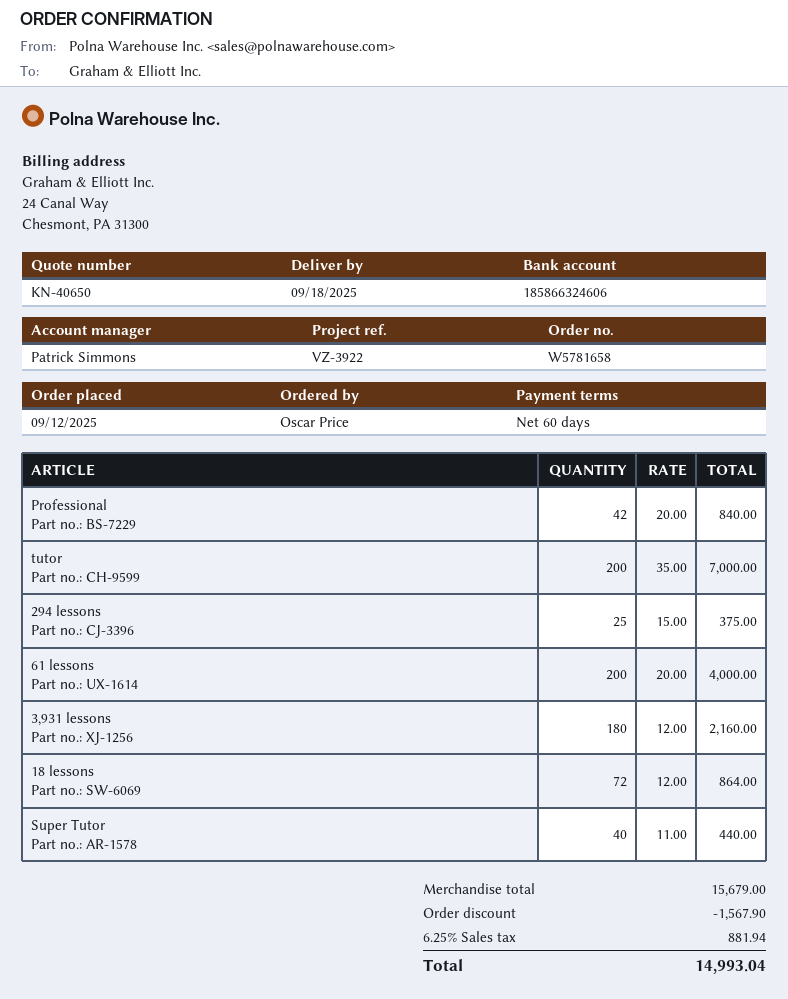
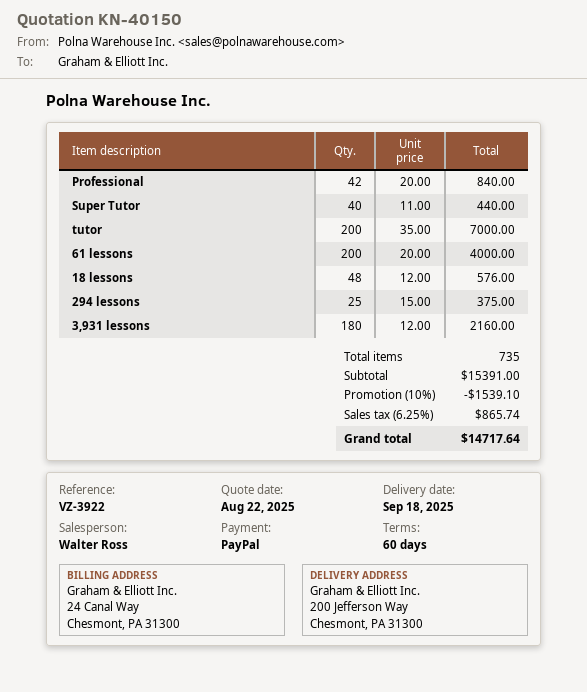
quote number: KN-40650 -> KN-40150
sales rep: Patrick Simmons -> Walter Ross
18 lessons: 72 x 12.00 = 864.00 -> 48 x 12.00 = 576.00
subtotal: 15679.00 -> 15391.00
discount: 1567.90 -> 1539.10
tax: 6.25% = 881.94 -> 6.25% = 865.74
total: 14993.04 -> 14717.64

